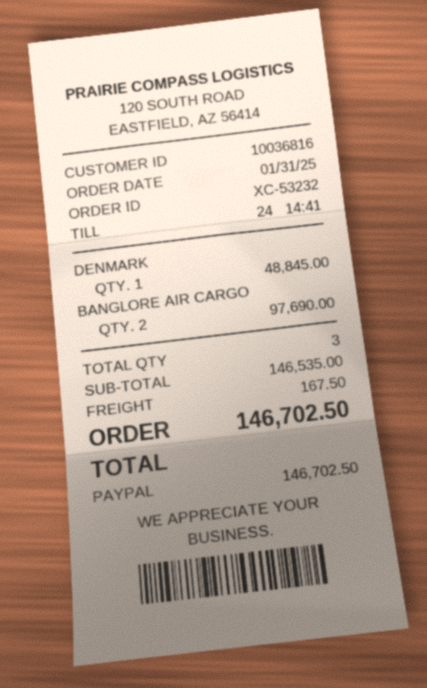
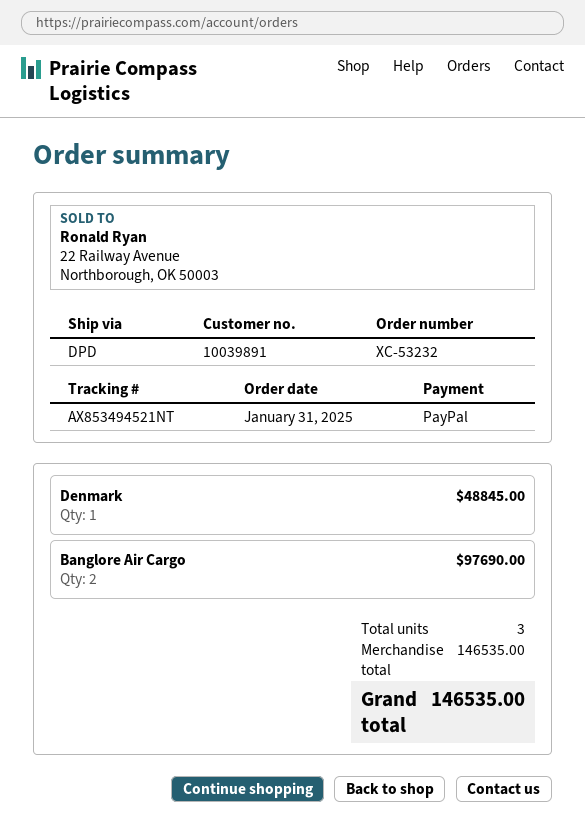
customer number: 10036816 -> 10039891
shipping: 167.50 -> none
total: 146702.50 -> 146535.00

